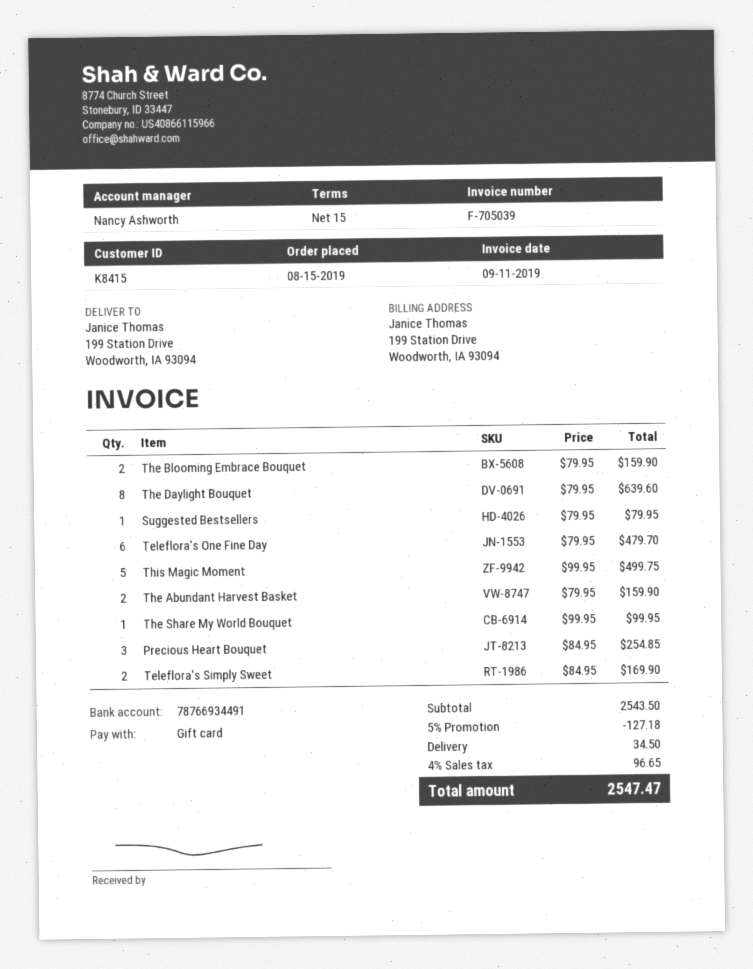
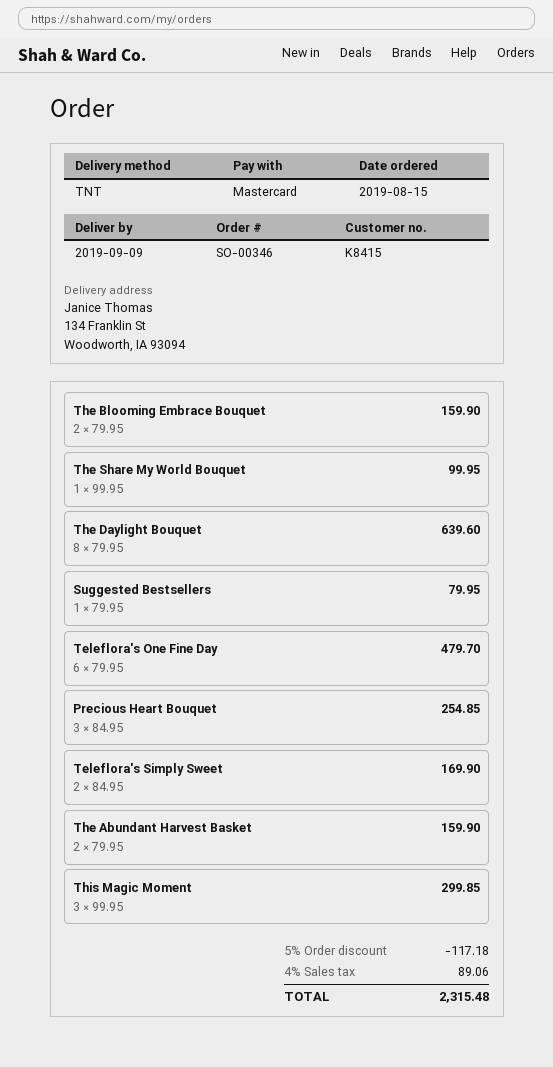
payment method: gift card -> Mastercard
ship to: 199 Station Drive, Woodworth, IA 93094 -> 134 Franklin St, Woodworth, IA 93094
This Magic Moment: 5 x 99.95 = 499.75 -> 3 x 99.95 = 299.85
discount: 5% = 127.18 -> 5% = 117.18
shipping: 34.50 -> none
tax: 4% = 96.65 -> 4% = 89.06
total: 2547.47 -> 2315.48

